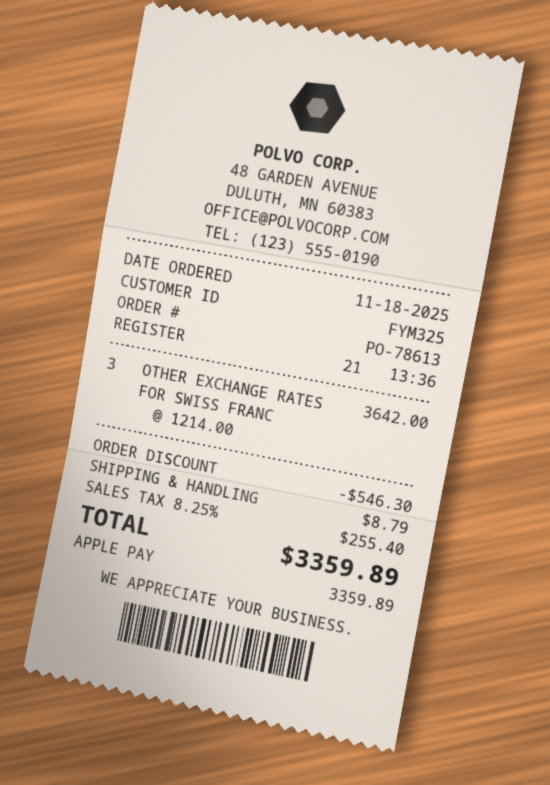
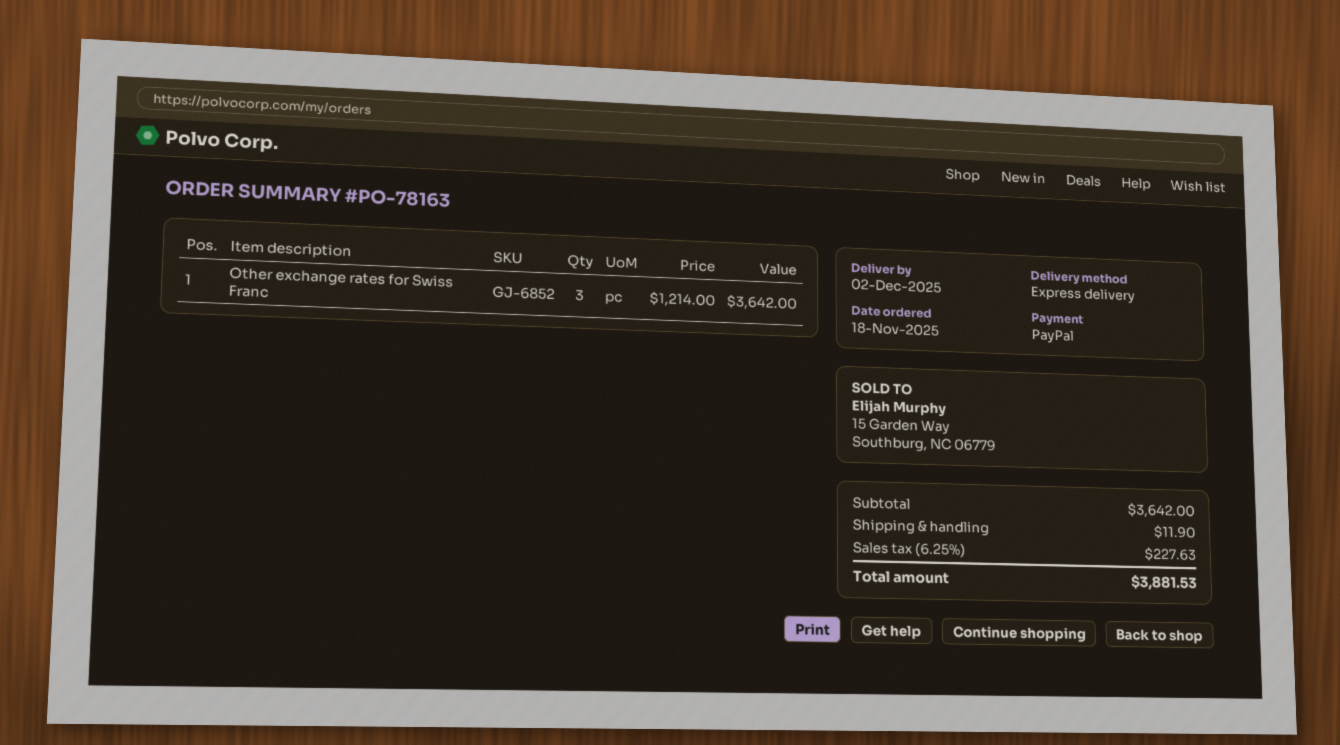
order number: PO-78613 -> PO-78163
payment method: Apple Pay -> PayPal
discount: 546.30 -> none
shipping: 8.79 -> 11.90
tax: 8.25% = 255.40 -> 6.25% = 227.63
total: 3359.89 -> 3881.53

